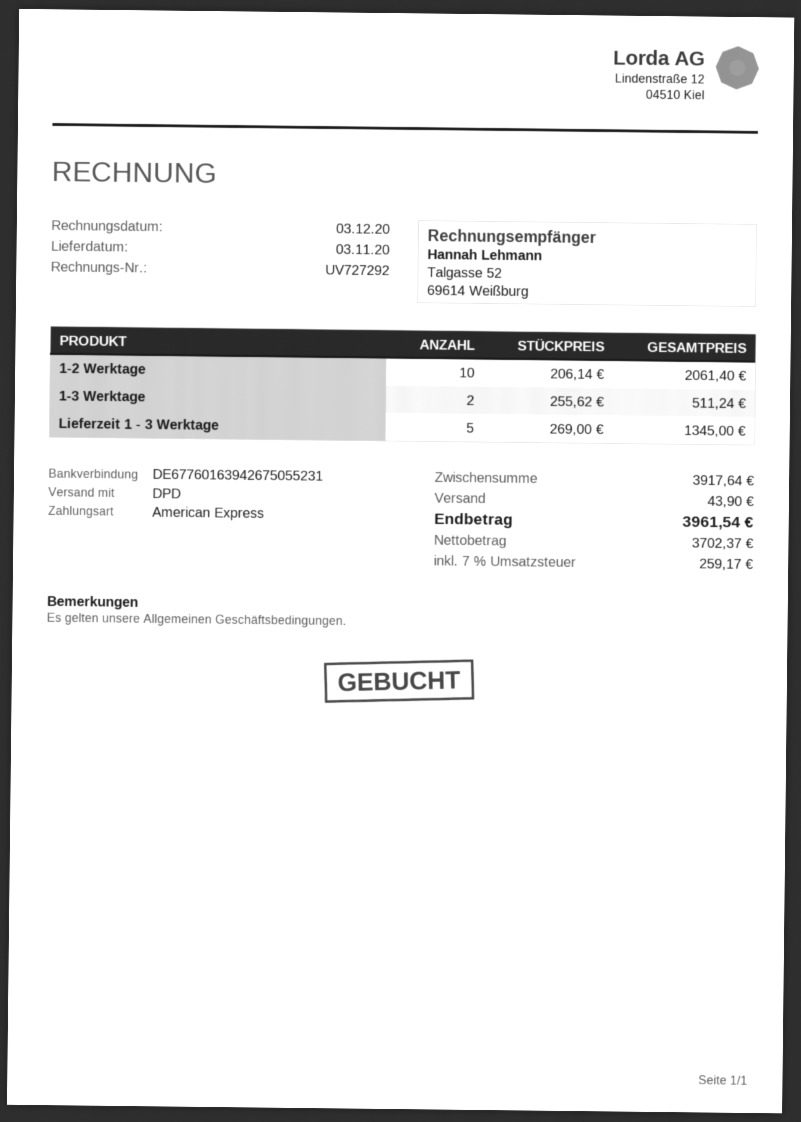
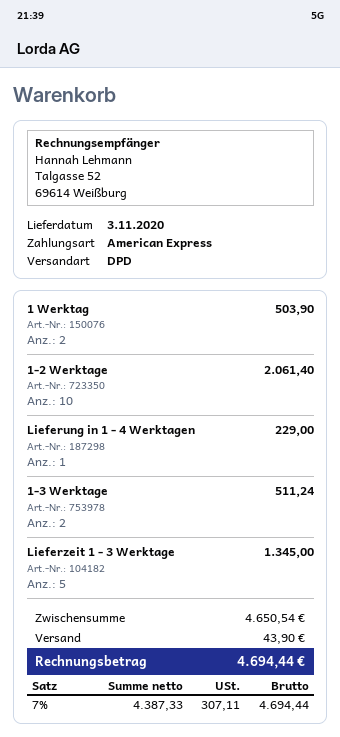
1 Werktag: none -> 2 for 503.90
Lieferung in 1 - 4 Werktagen: none -> 1 for 229.00
subtotal: 3917.64 -> 4650.54
net: 3702.37 -> 4387.33
tax: 7% = 259.17 -> 7% = 307.11
total: 3961.54 -> 4694.44

